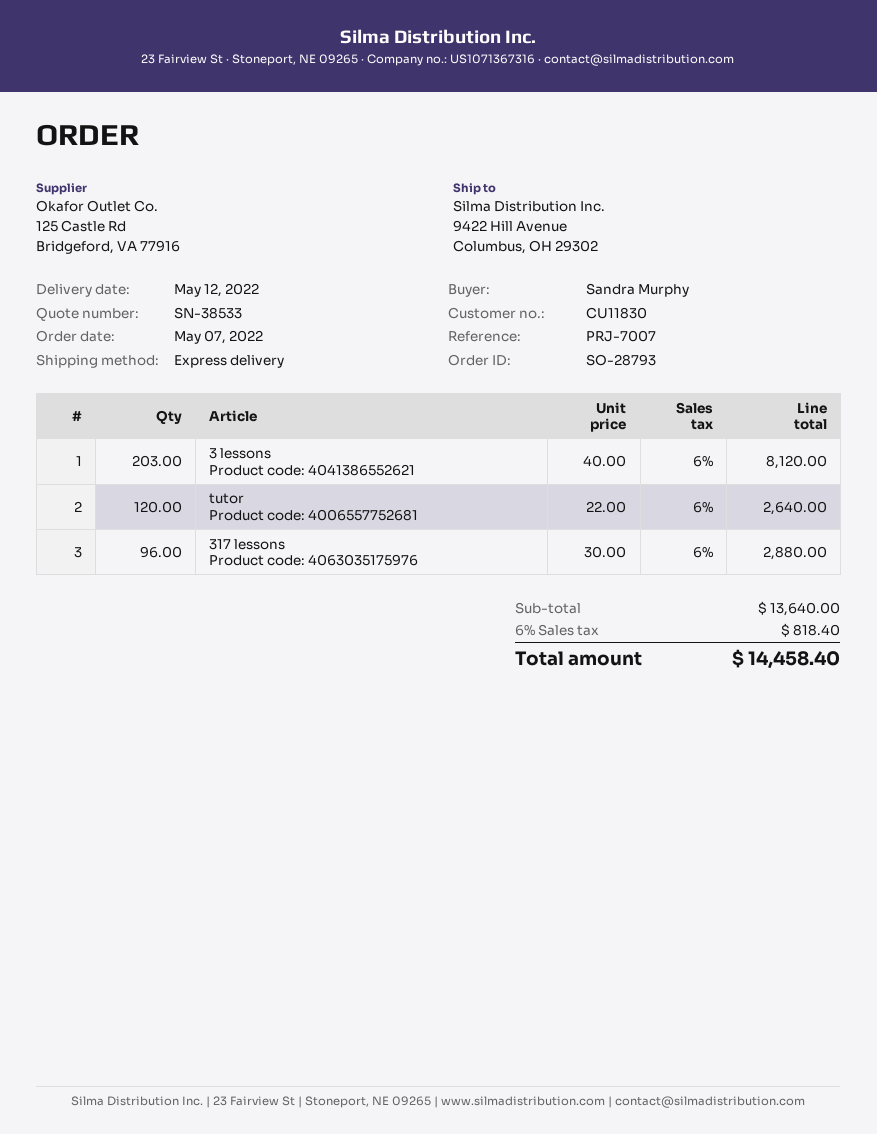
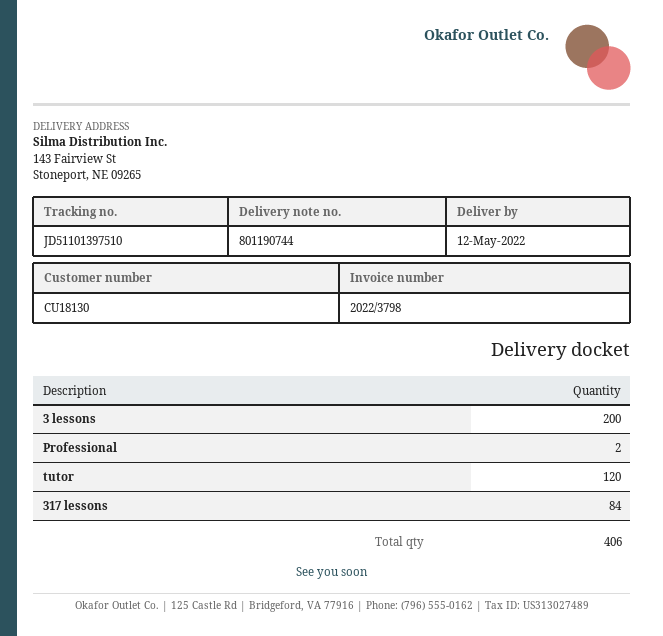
customer number: CU11830 -> CU18130
ship to: 9422 Hill Avenue, Columbus, OH 29302 -> 143 Fairview St, Stoneport, NE 09265
3 lessons: 203 -> 200
317 lessons: 96 -> 84
Professional: none -> 2

